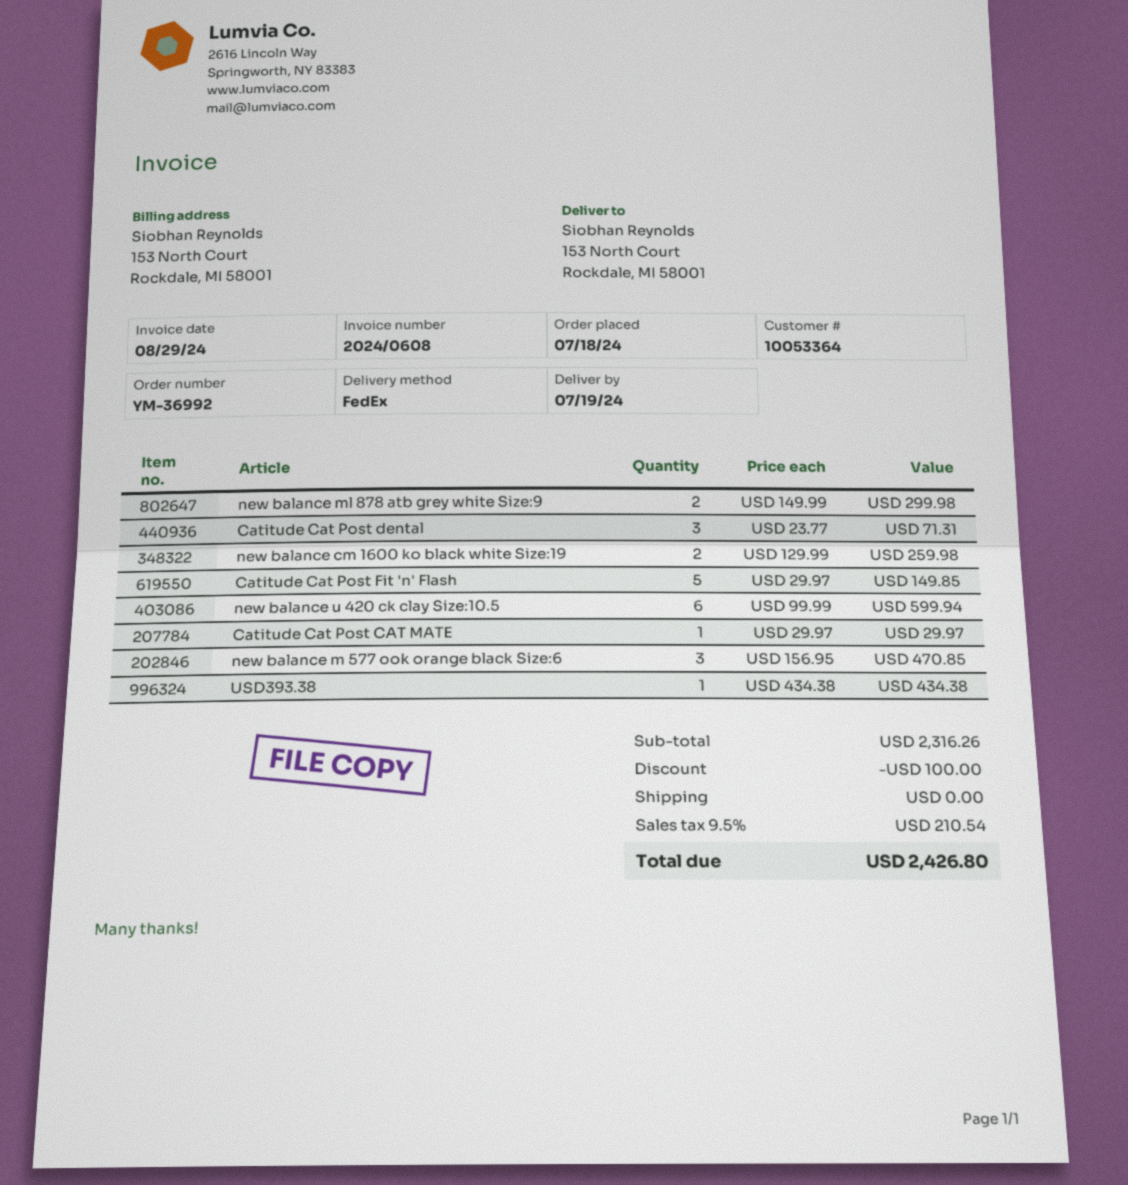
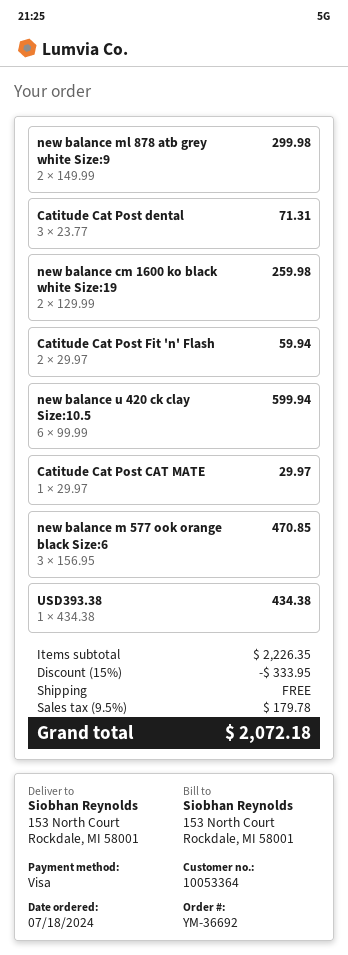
order number: YM-36992 -> YM-36692
Catitude Cat Post Fit 'n' Flash: 5 x 29.97 = 149.85 -> 2 x 29.97 = 59.94
subtotal: 2316.26 -> 2226.35
discount: 100.00 -> 333.95
tax: 9.5% = 210.54 -> 9.5% = 179.78
total: 2426.80 -> 2072.18

